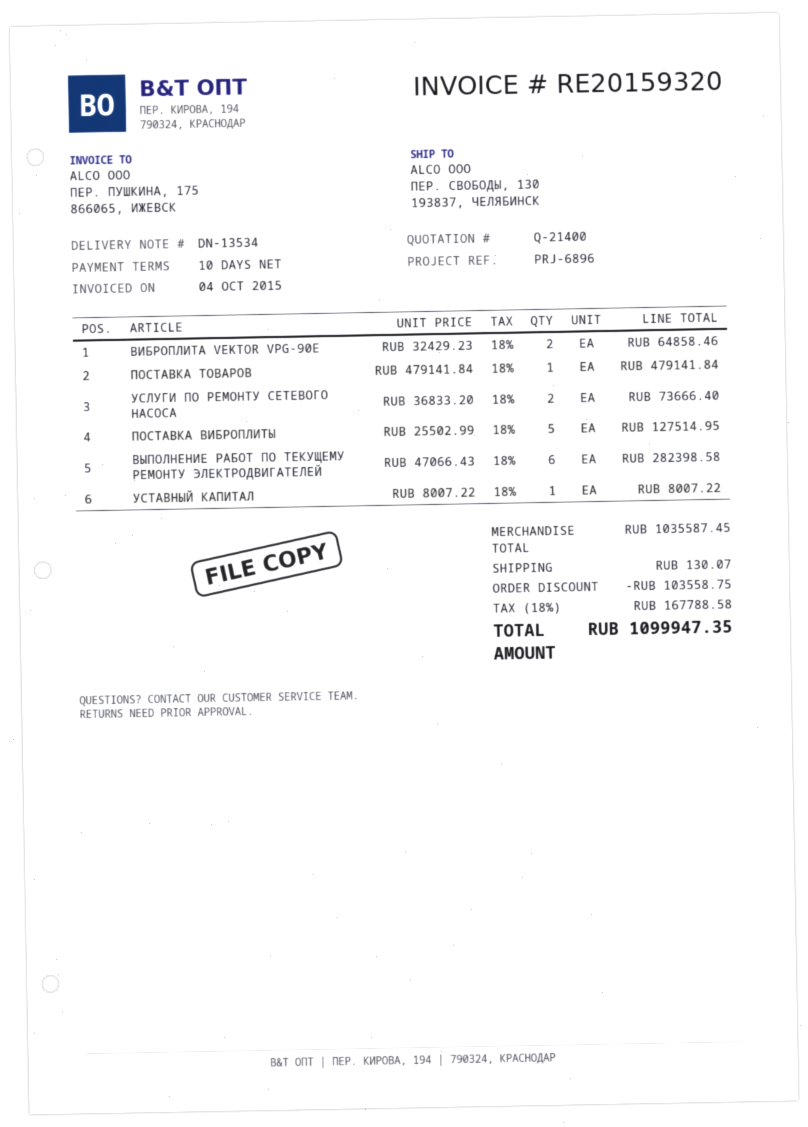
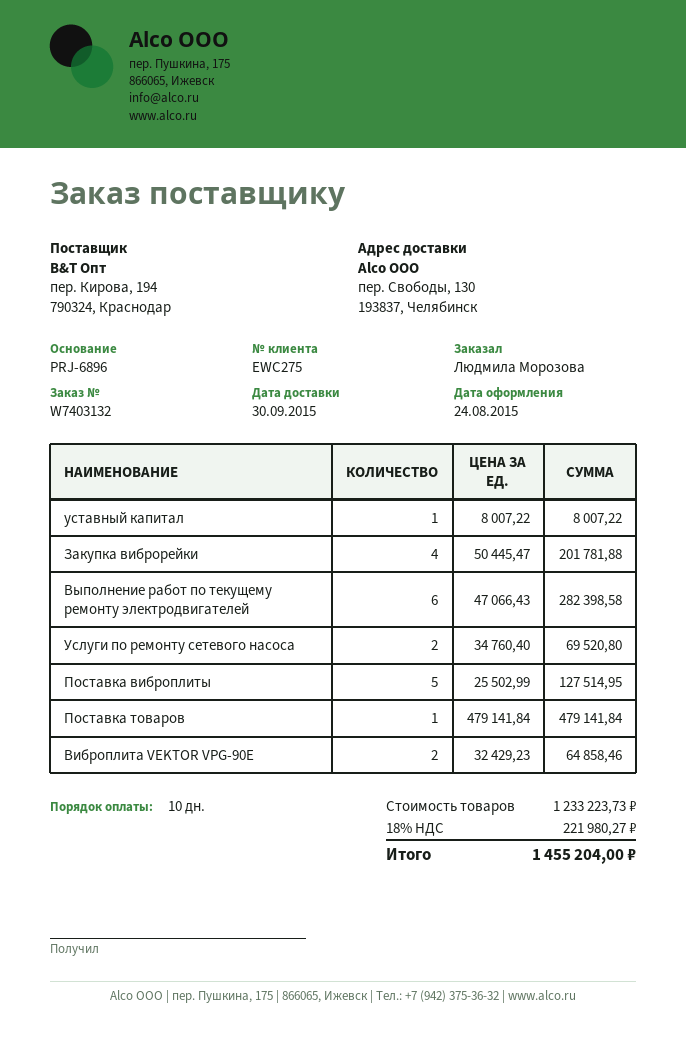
УСЛУГИ ПО РЕМОНТУ СЕТЕВОГО НАСОСА: 2 x 36833.20 = 73666.40 -> 2 x 34760.40 = 69520.80
Закупка виброрейки: none -> 4 x 50445.47 = 201781.88
subtotal: 1035587.45 -> 1233223.73
discount: 103558.75 -> none
shipping: 130.07 -> none
tax: 18% = 167788.58 -> 18% = 221980.27
total: 1099947.35 -> 1455204.00

